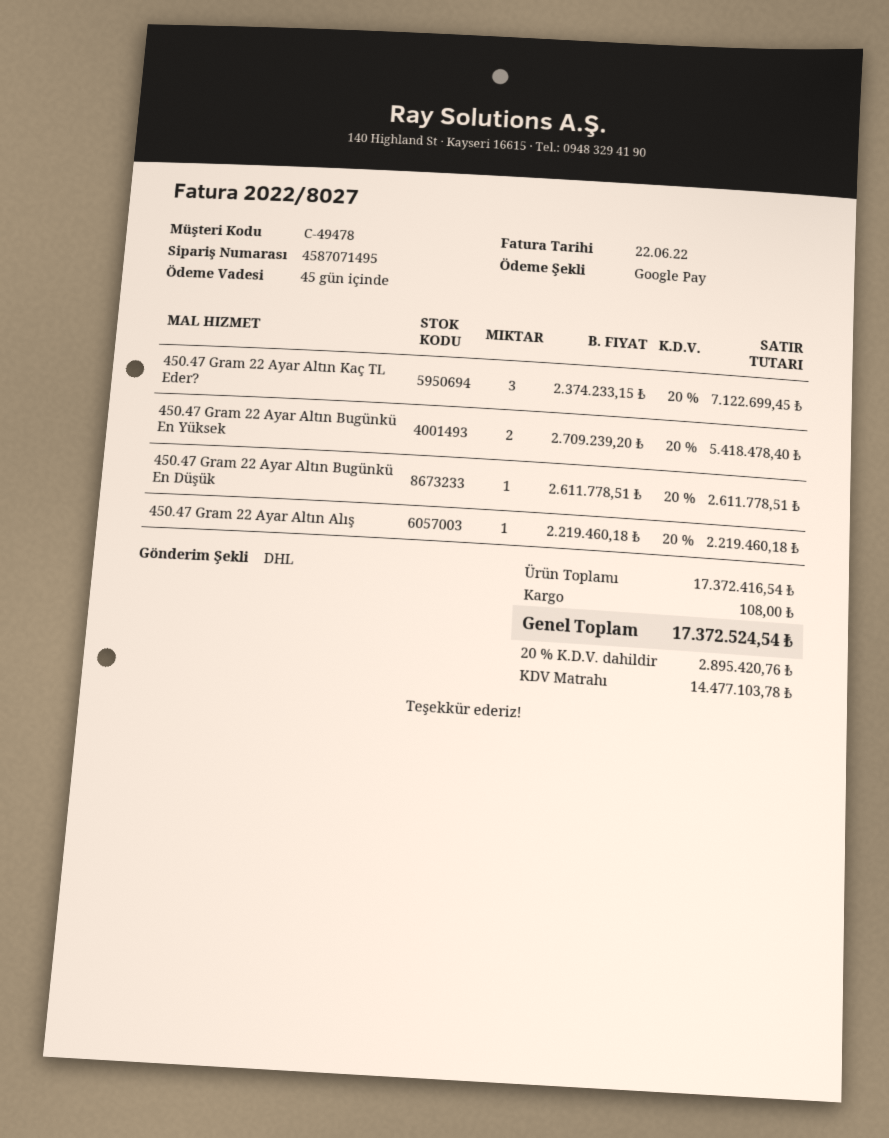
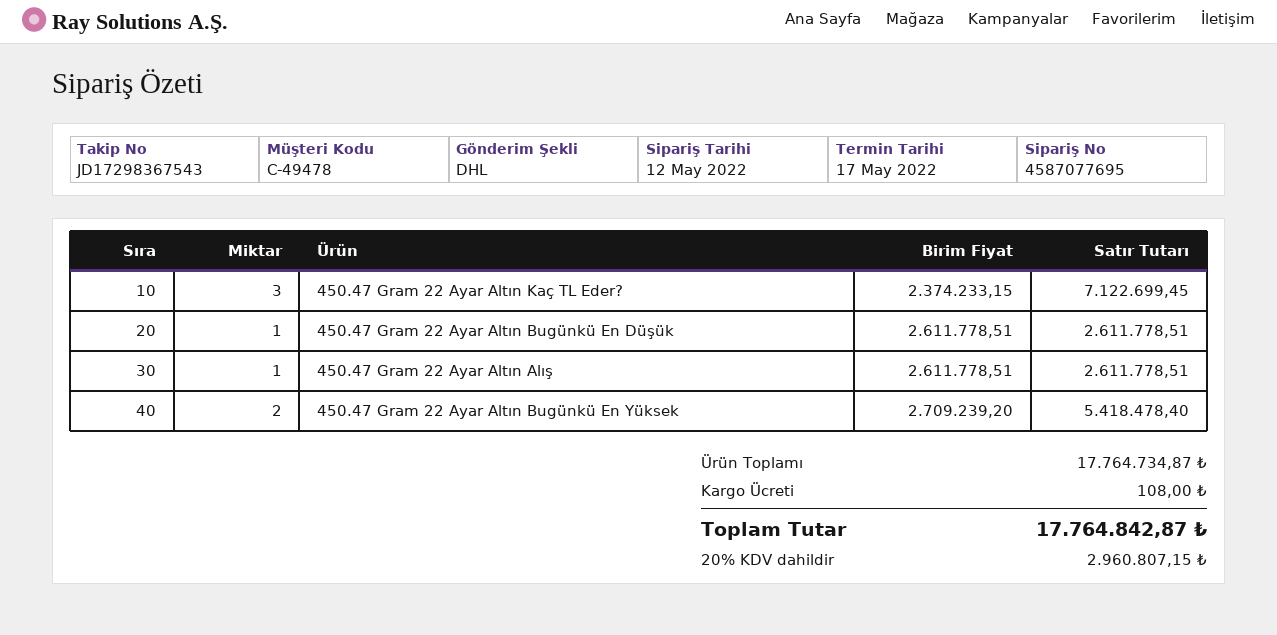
order number: 4587071495 -> 4587077695
450.47 Gram 22 Ayar Altın Alış: 1 x 2219460.18 = 2219460.18 -> 1 x 2611778.51 = 2611778.51
subtotal: 17372416.54 -> 17764734.87
tax: 20% = 2895420.76 -> 20% = 2960807.15
total: 17372524.54 -> 17764842.87

